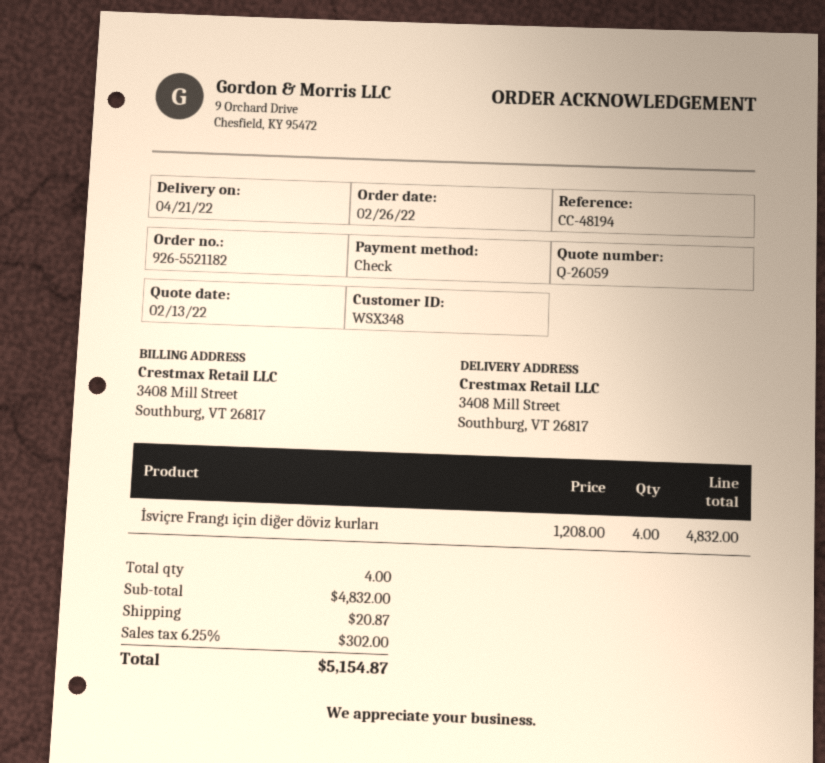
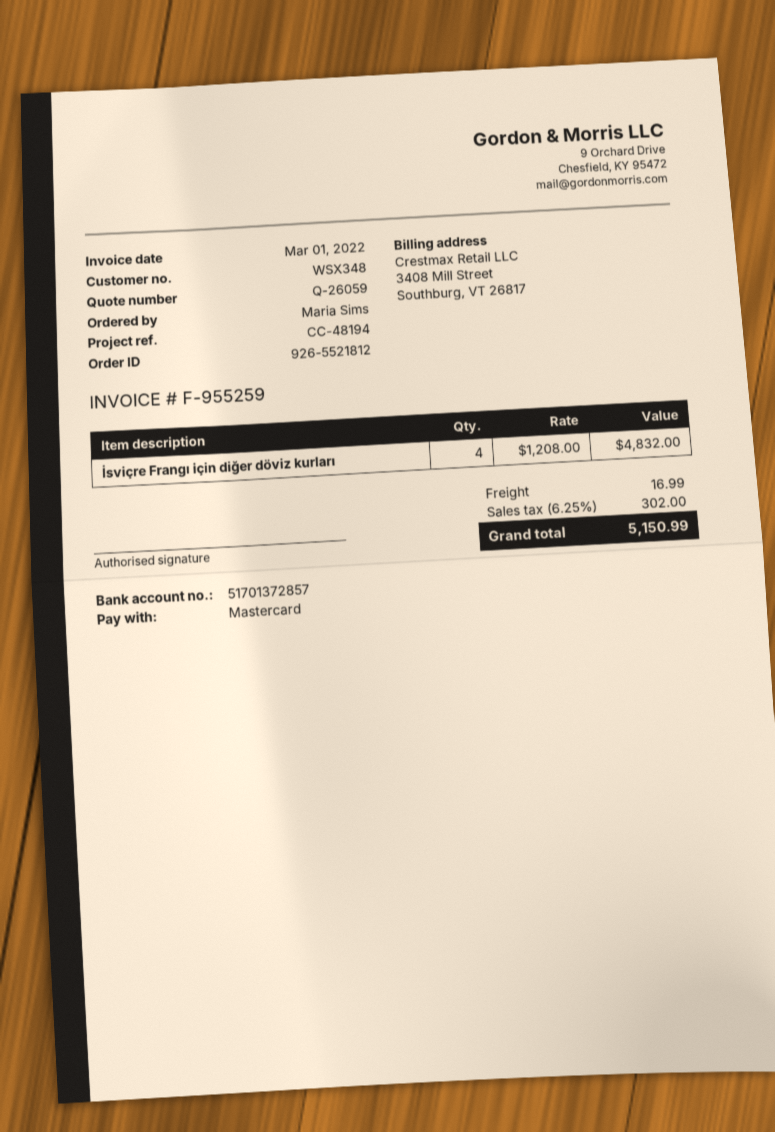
order number: 926-5521182 -> 926-5521812
payment method: cheque -> Mastercard
shipping: 20.87 -> 16.99
total: 5154.87 -> 5150.99

